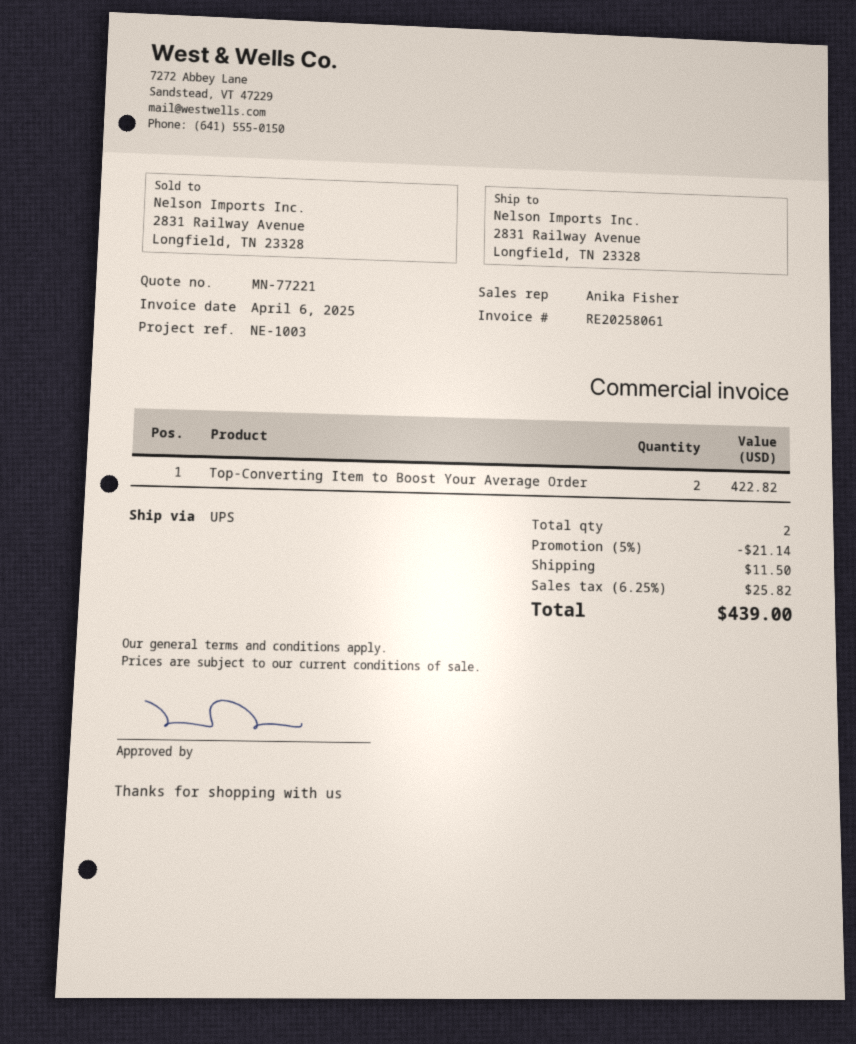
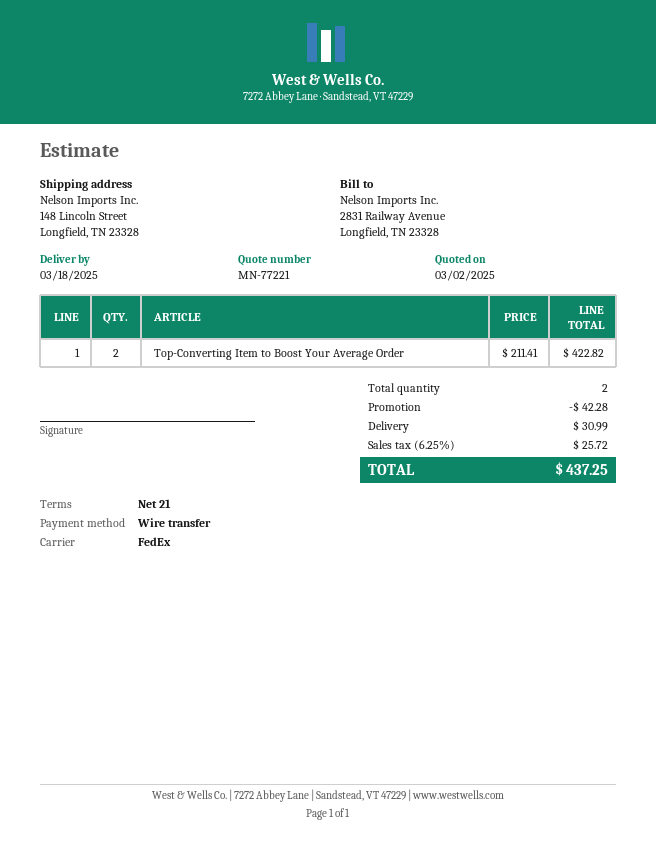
shipping method: UPS -> FedEx
ship to: 2831 Railway Avenue, Longfield, TN 23328 -> 148 Lincoln Street, Longfield, TN 23328
discount: 21.14 -> 42.28
shipping: 11.50 -> 30.99
tax: 6.25% = 25.82 -> 6.25% = 25.72
total: 439.00 -> 437.25

